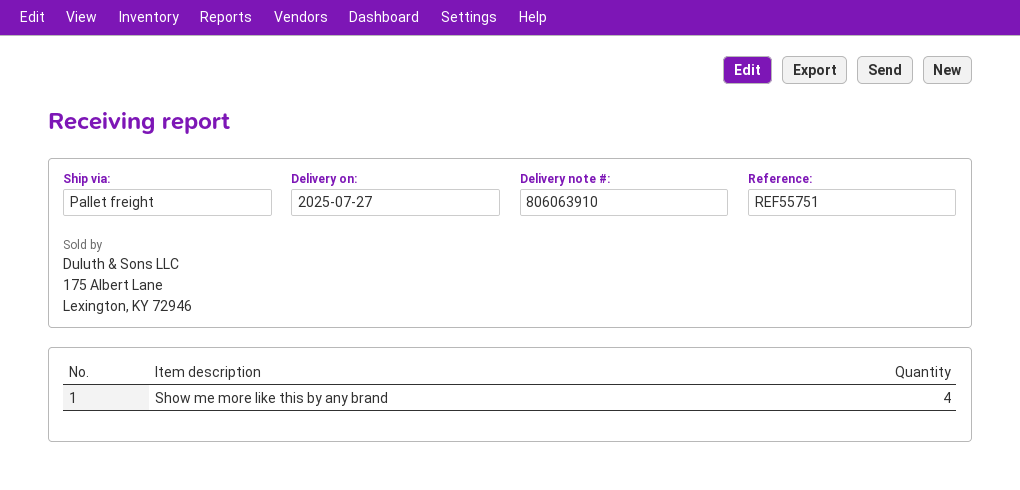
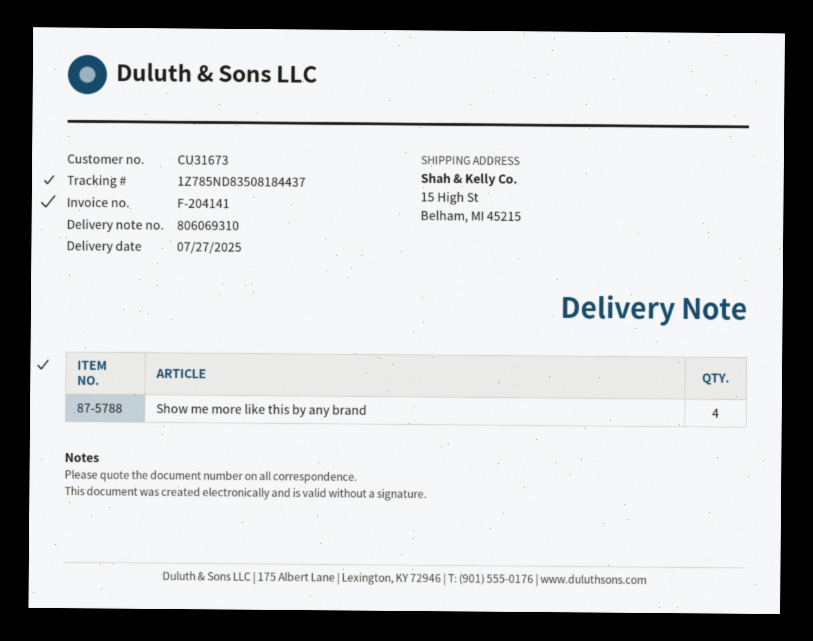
delivery note number: 806063910 -> 806069310

